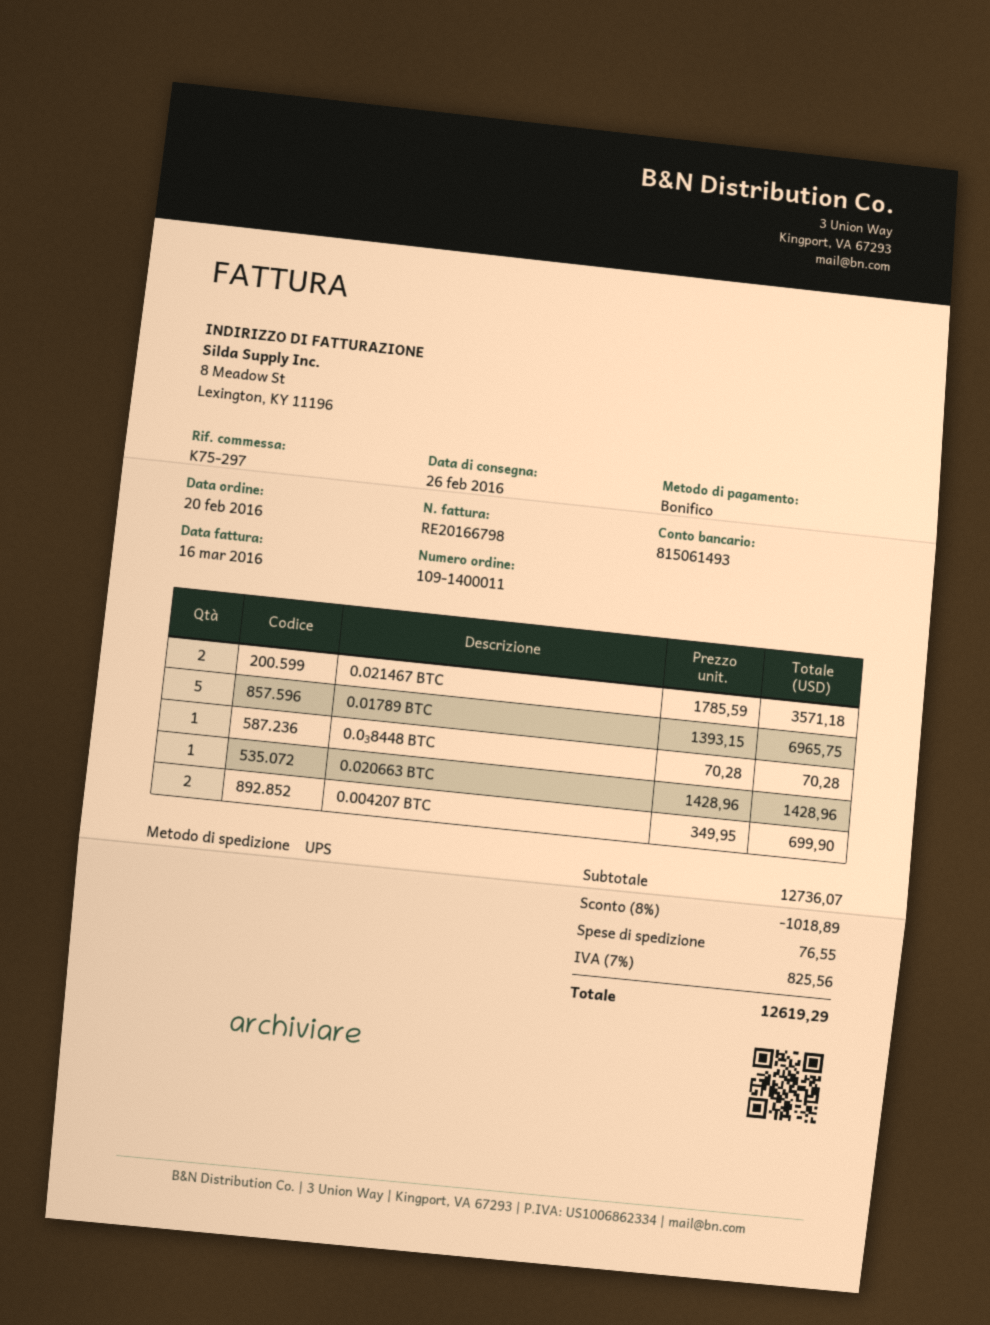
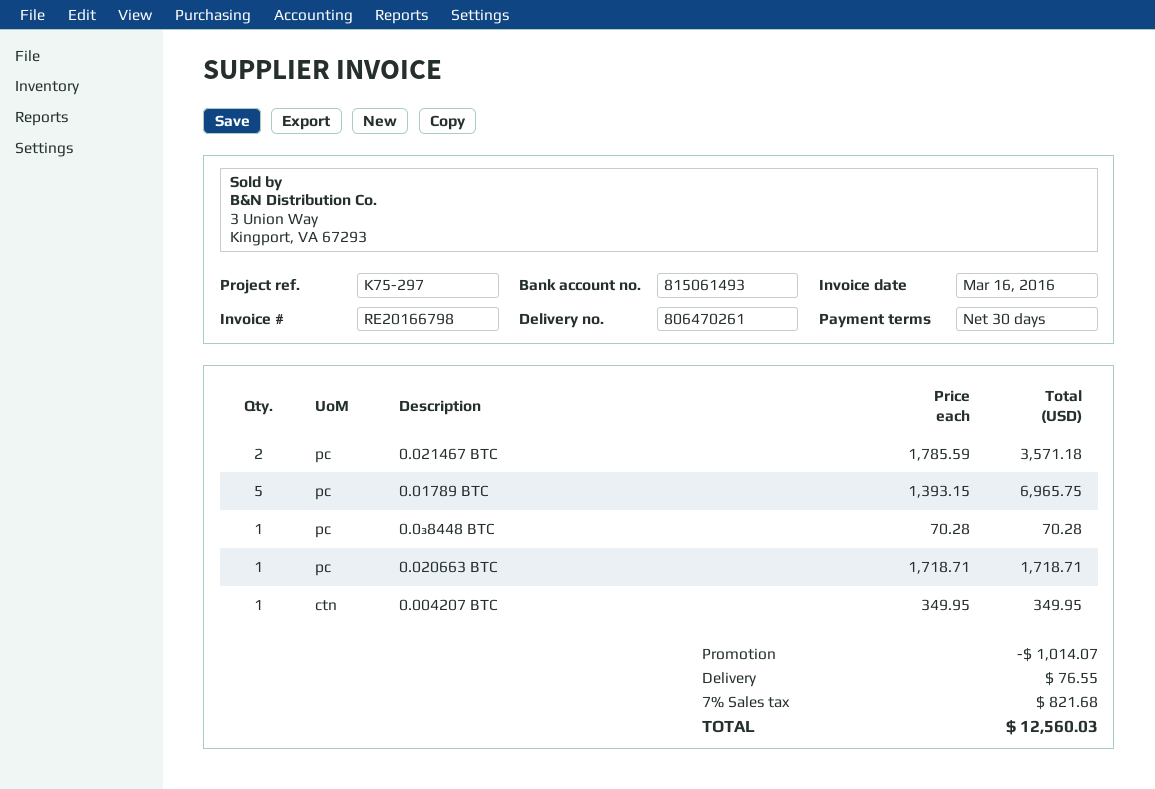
0.020663 BTC: 1 x 1428.96 = 1428.96 -> 1 x 1718.71 = 1718.71
0.004207 BTC: 2 x 349.95 = 699.90 -> 1 x 349.95 = 349.95
discount: 1018.89 -> 1014.07
tax: 7% = 825.56 -> 7% = 821.68
total: 12619.29 -> 12560.03

